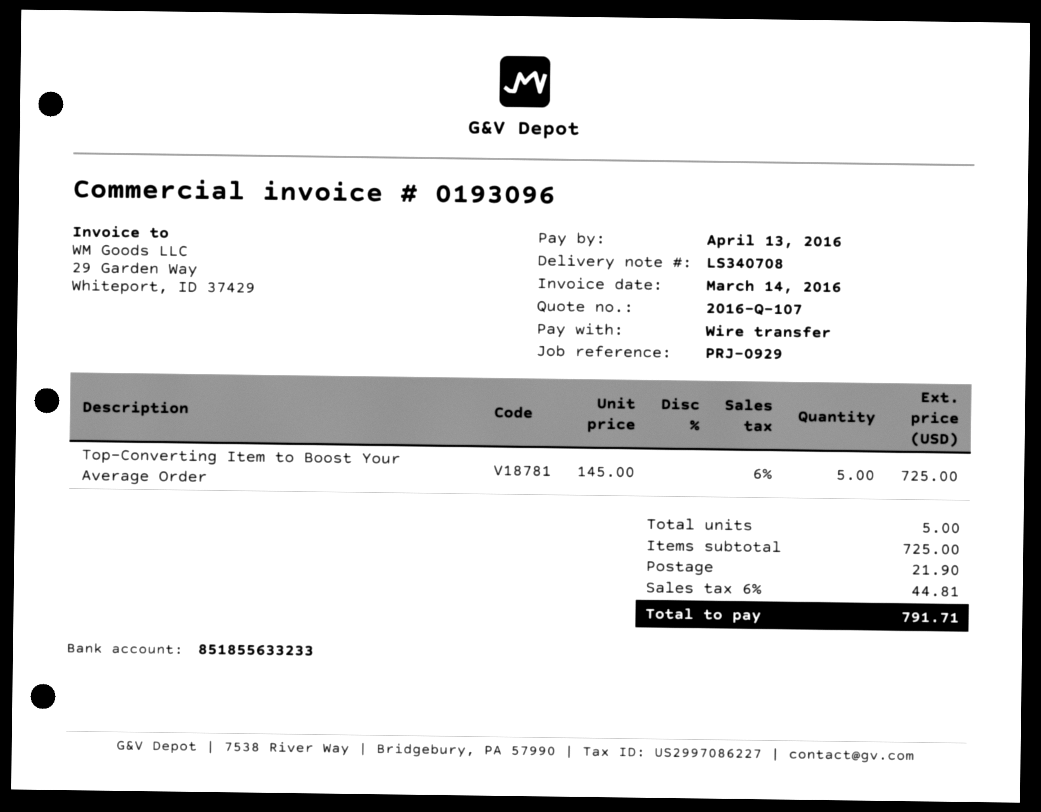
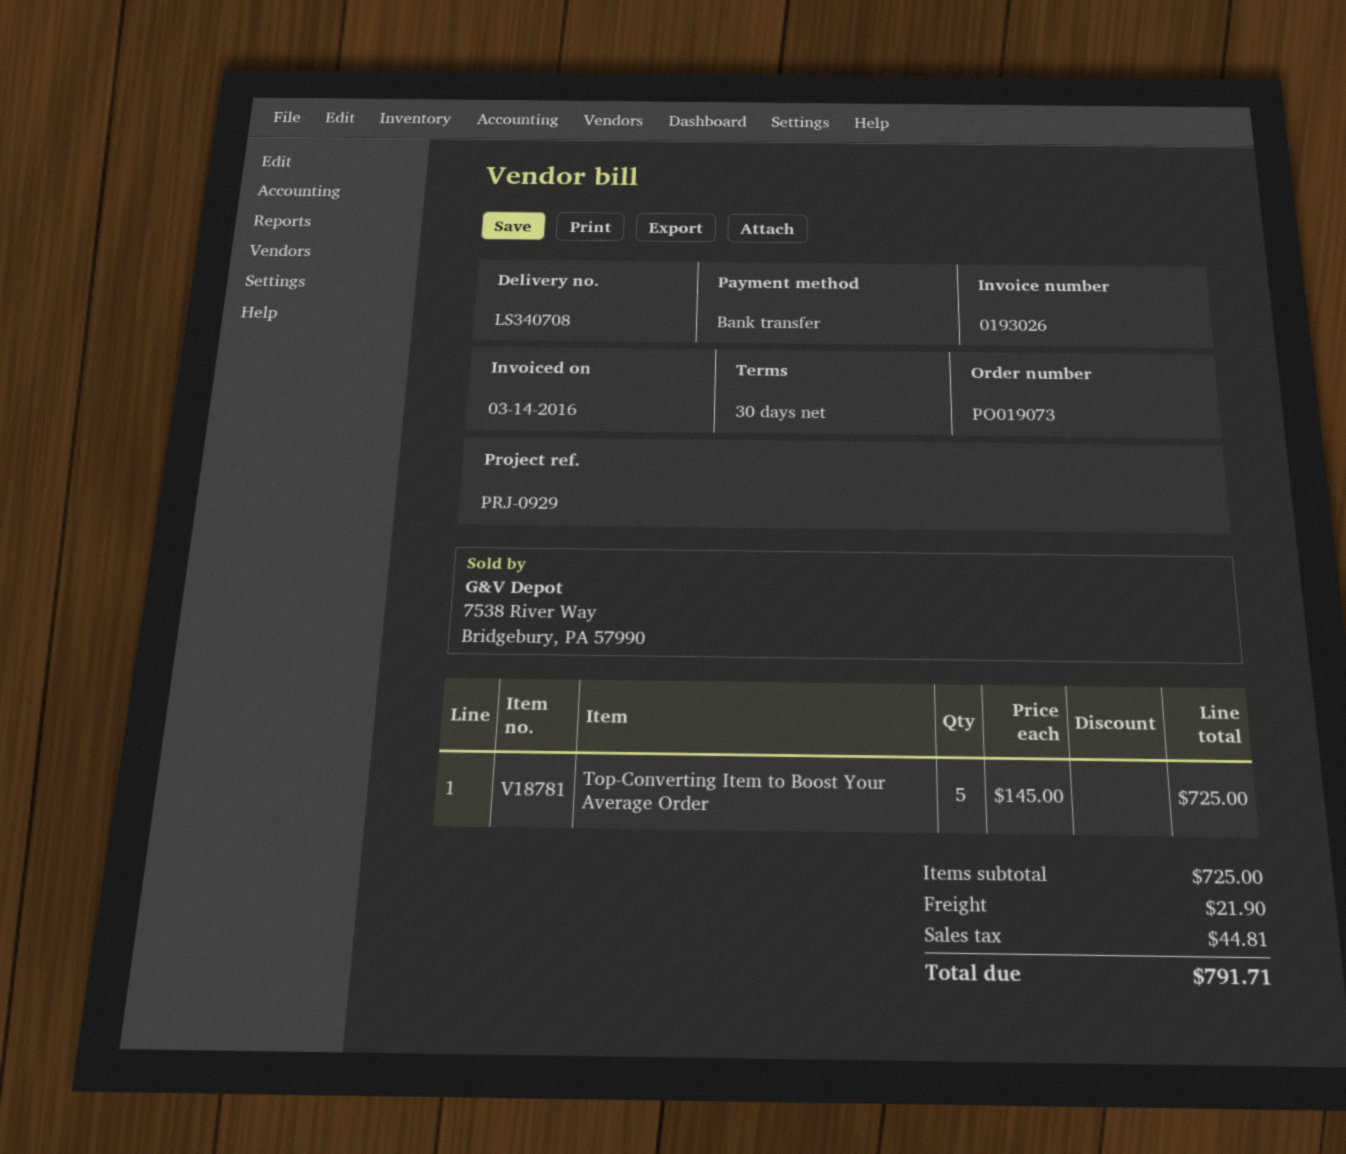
invoice number: 0193096 -> 0193026

